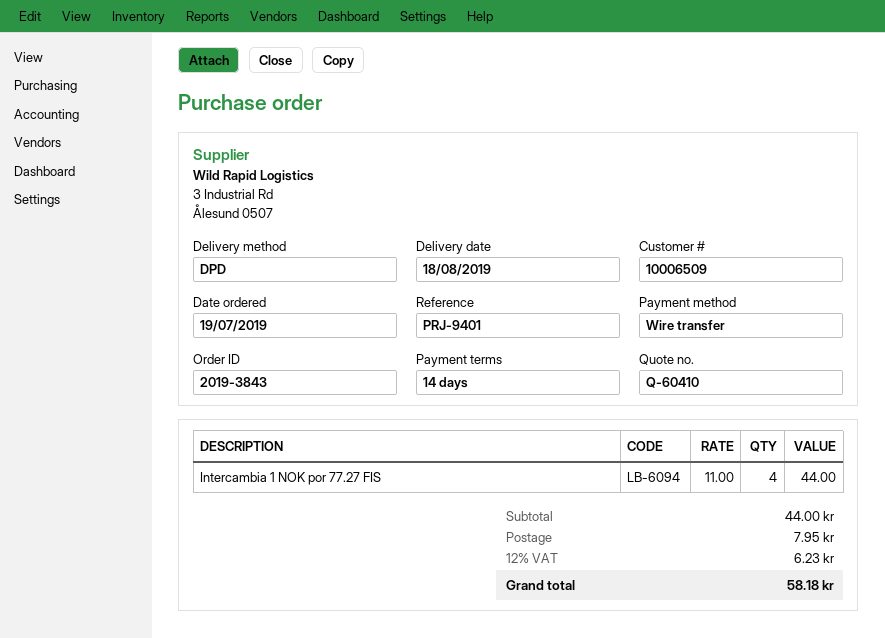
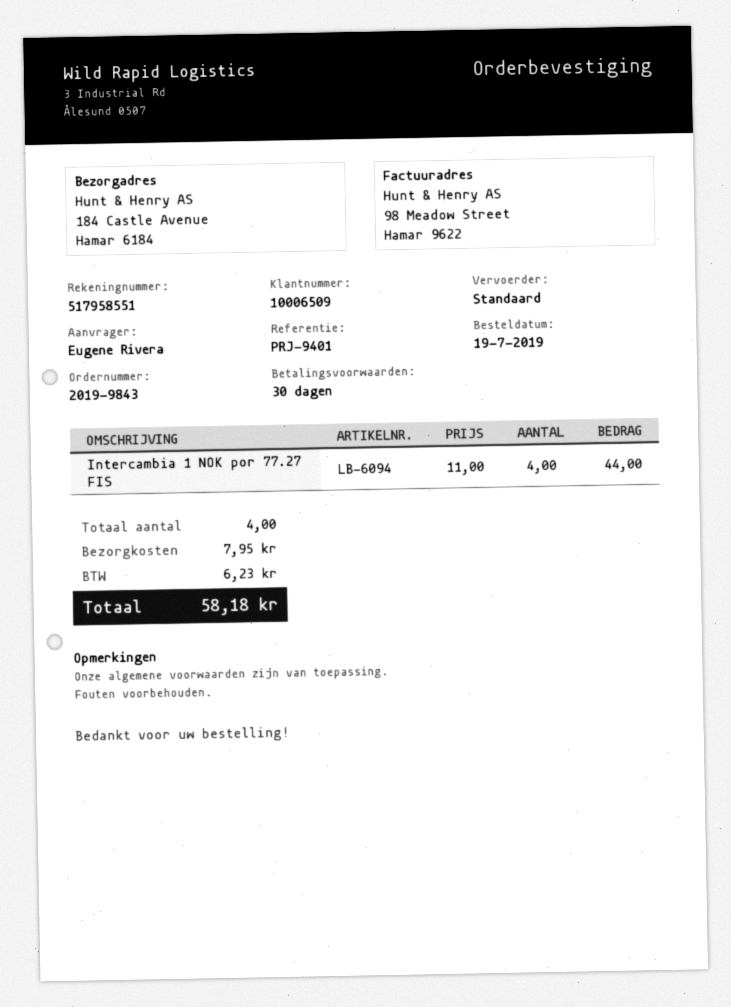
order number: 2019-3843 -> 2019-9843
payment terms: 14 days -> 30 days
shipping method: DPD -> standard

